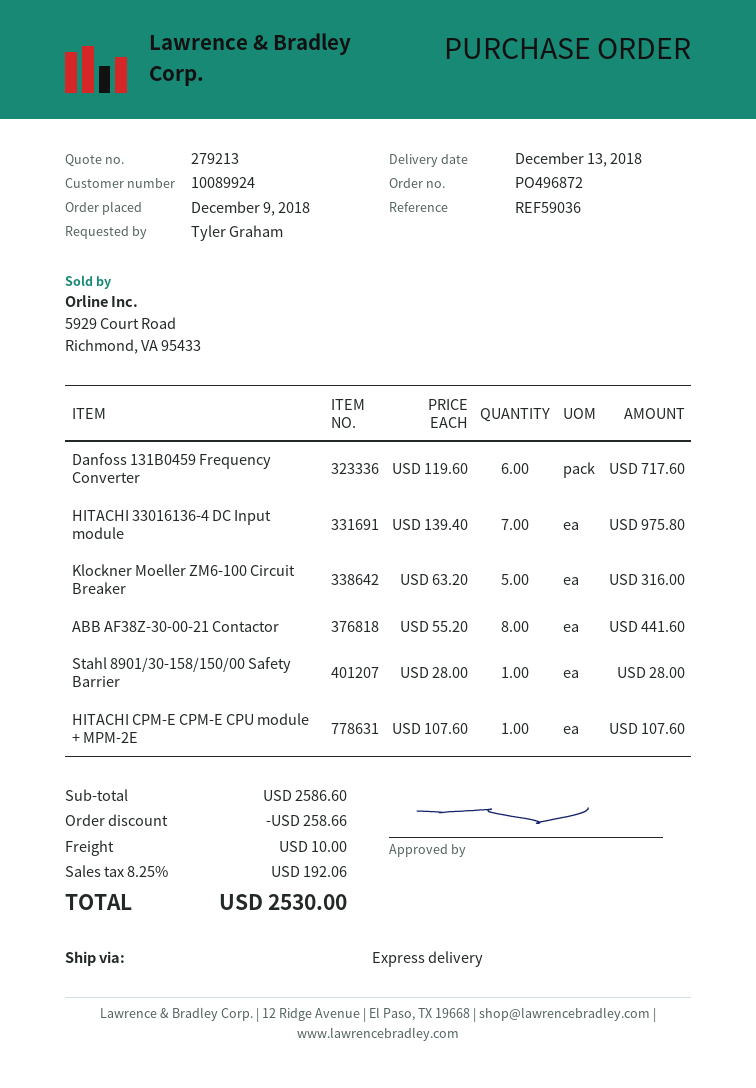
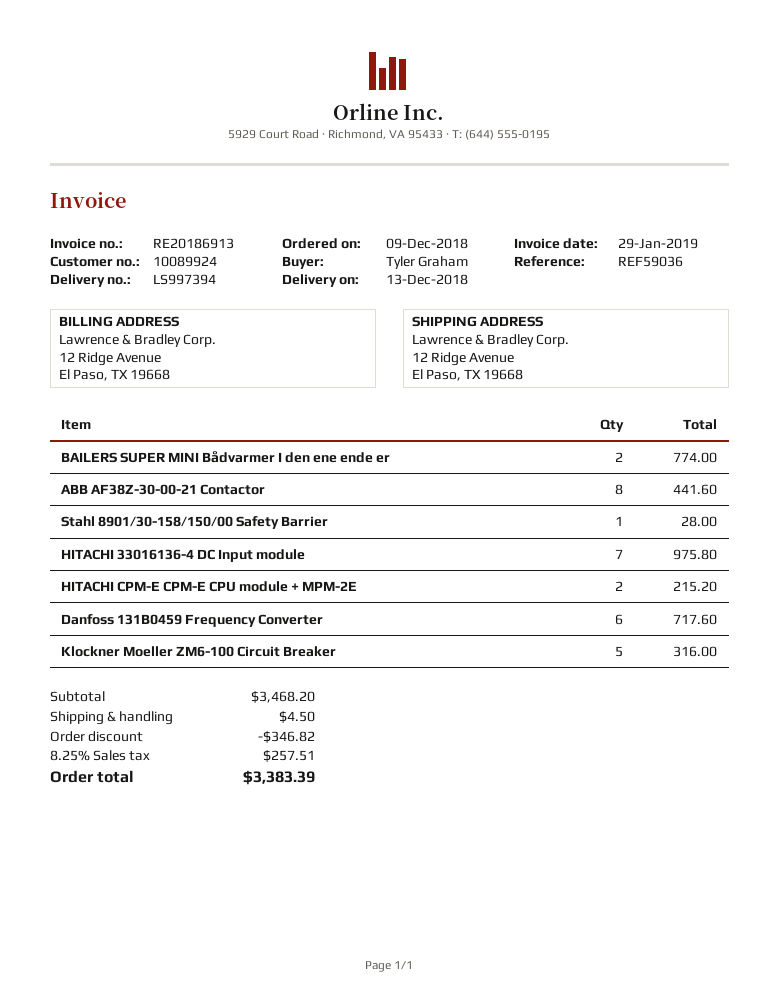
HITACHI CPM-E CPM-E CPU module + MPM-2E: 1 for 107.60 -> 2 for 215.20
BAILERS SUPER MINI Bådvarmer I den ene ende er: none -> 2 for 774.00
subtotal: 2586.60 -> 3468.20
discount: 258.66 -> 346.82
shipping: 10.00 -> 4.50
tax: 8.25% = 192.06 -> 8.25% = 257.51
total: 2530.00 -> 3383.39

